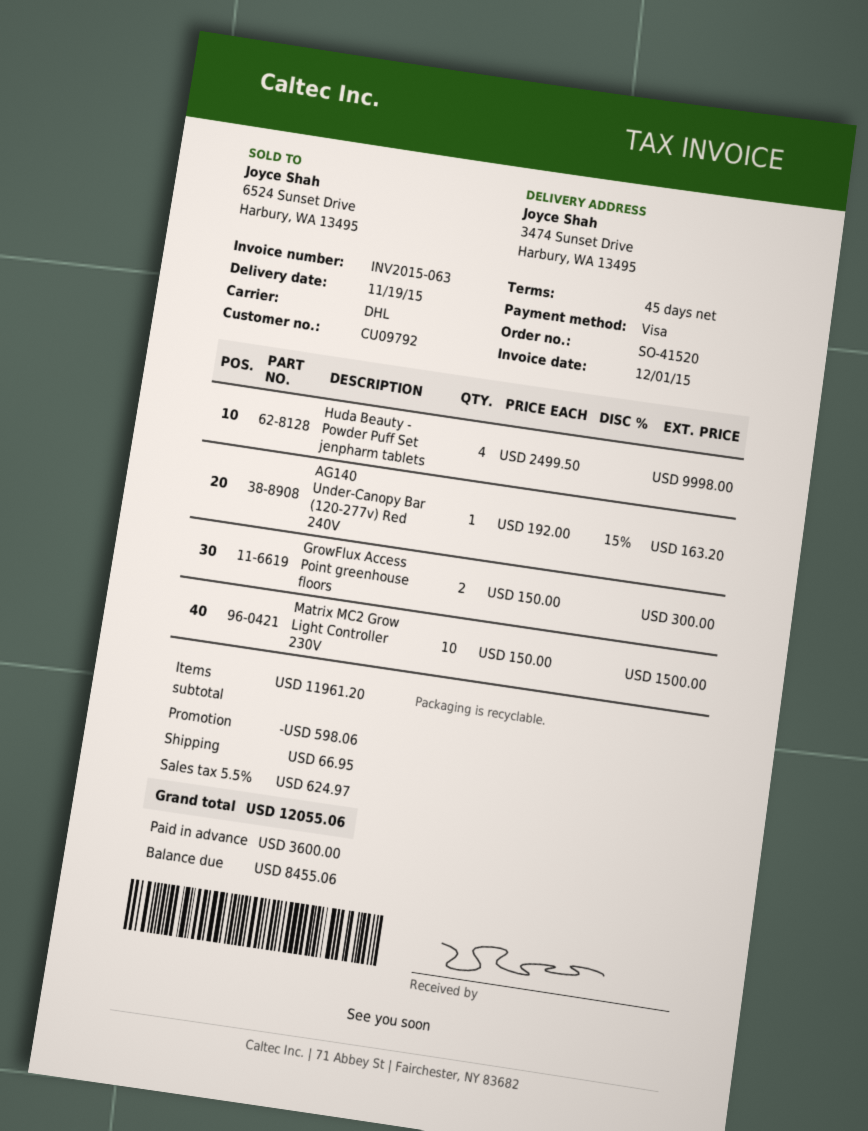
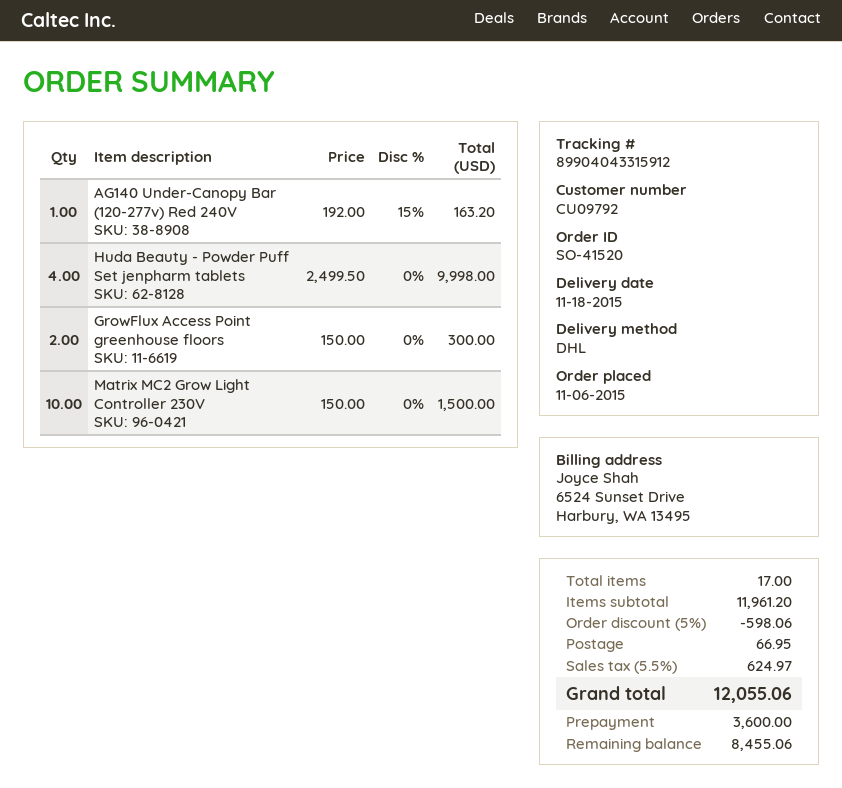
delivery date: 2015-11-19 -> 2015-11-18

